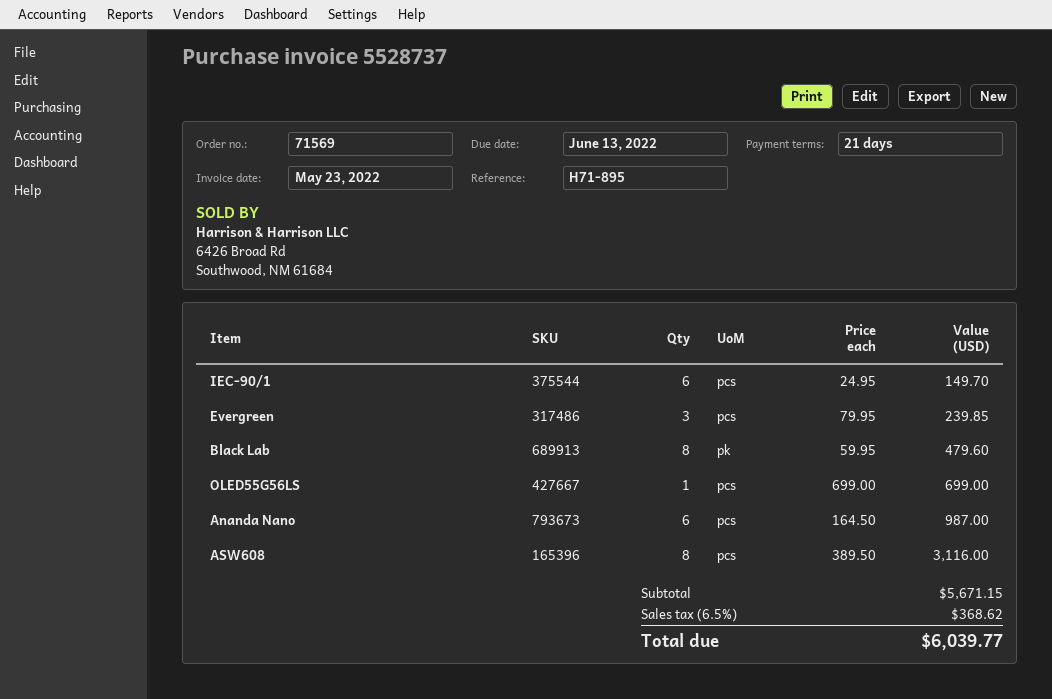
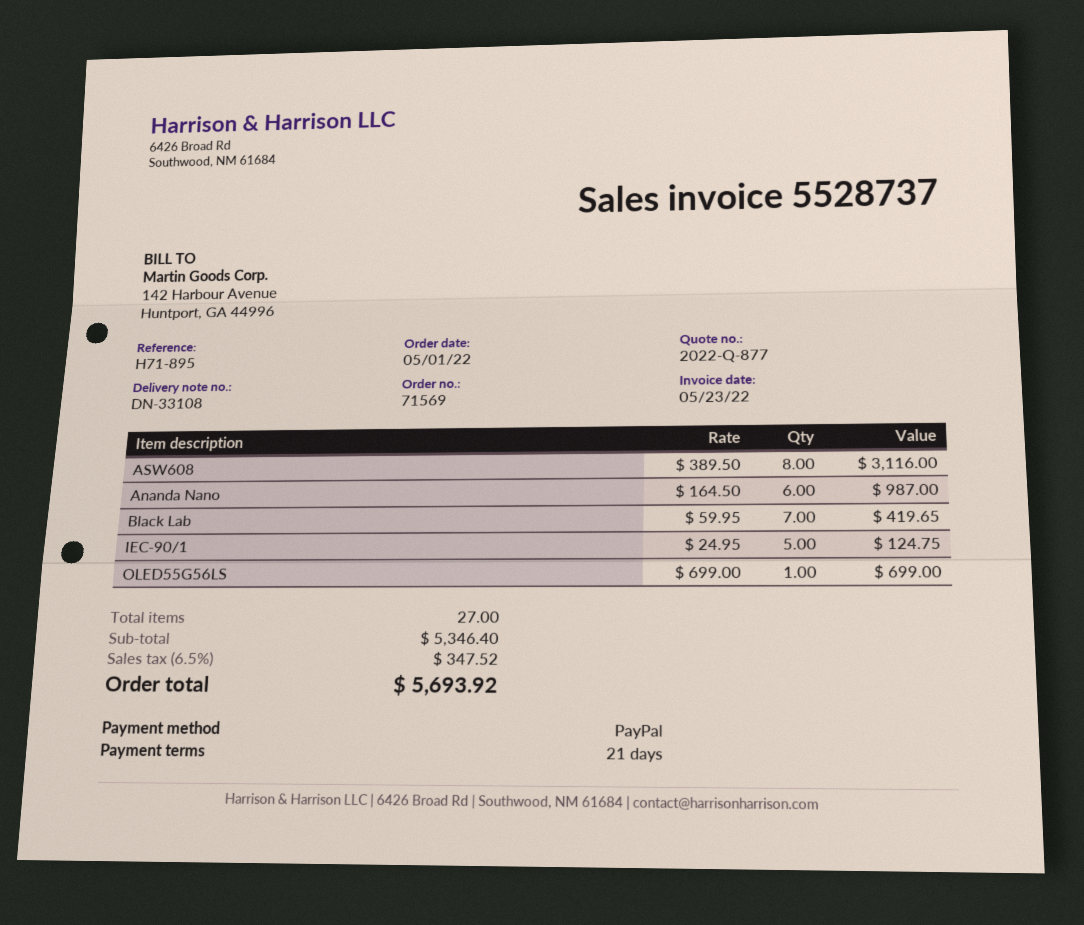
IEC-90/1: 6 x 24.95 = 149.70 -> 5 x 24.95 = 124.75
Evergreen: 3 x 79.95 = 239.85 -> none
Black Lab: 8 x 59.95 = 479.60 -> 7 x 59.95 = 419.65
subtotal: 5671.15 -> 5346.40
tax: 6.5% = 368.62 -> 6.5% = 347.52
total: 6039.77 -> 5693.92

